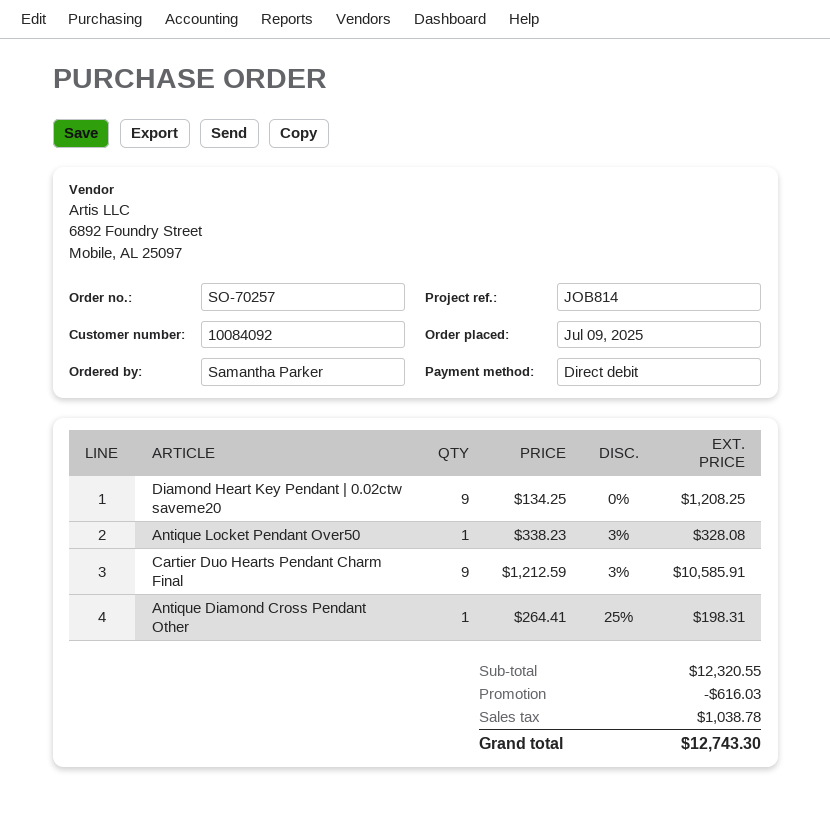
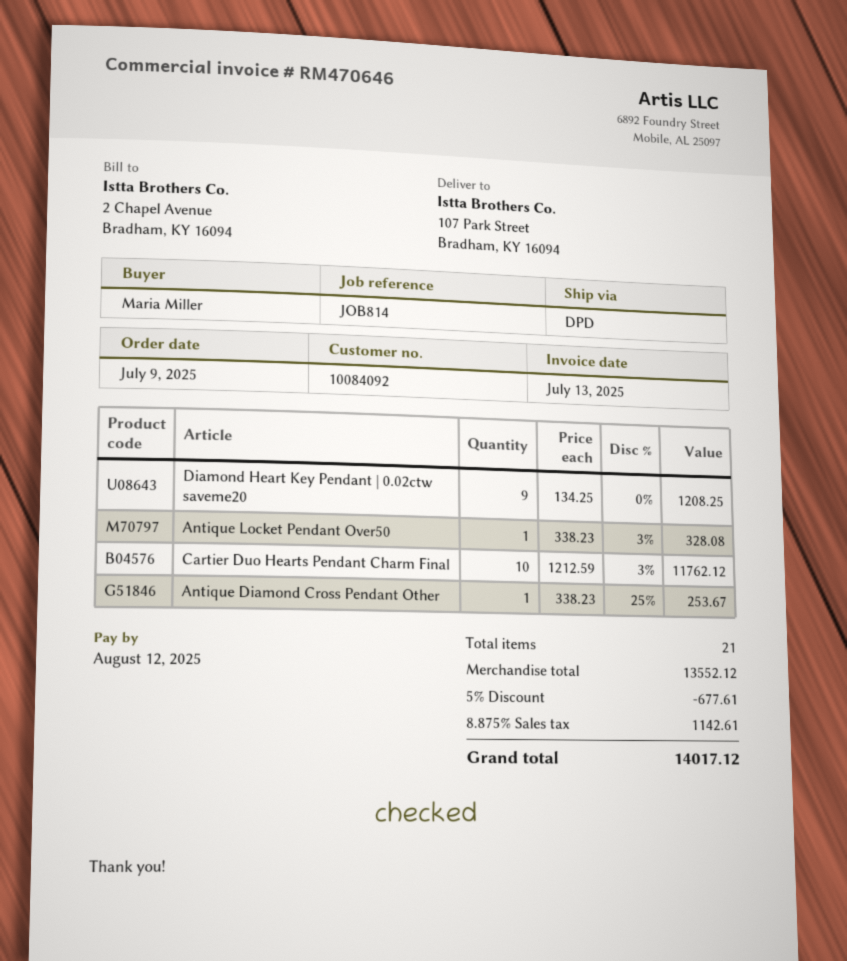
ordered by: Samantha Parker -> Maria Miller
Cartier Duo Hearts Pendant Charm Final: 9 x 1212.59 - 3% = 10585.91 -> 10 x 1212.59 - 3% = 11762.12
Antique Diamond Cross Pendant Other: 1 x 264.41 - 25% = 198.31 -> 1 x 338.23 - 25% = 253.67
subtotal: 12320.55 -> 13552.12
discount: 616.03 -> 677.61
tax: 1038.78 -> 1142.61
total: 12743.30 -> 14017.12

